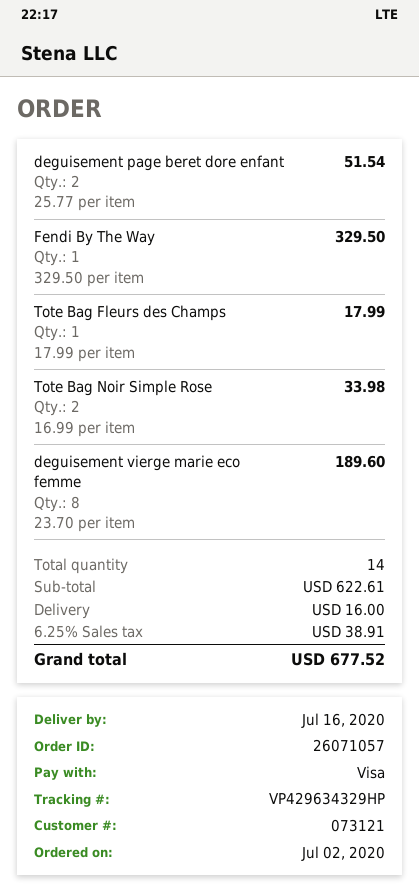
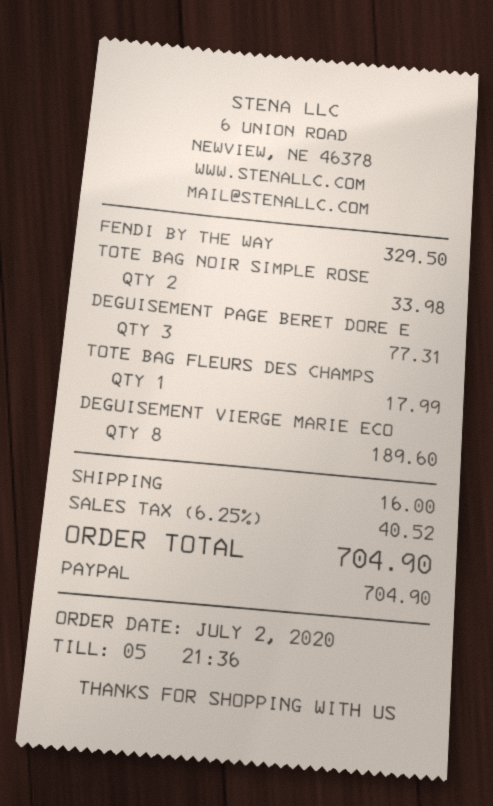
payment method: Visa -> PayPal
deguisement page beret dore enfant: 2 for 51.54 -> 3 for 77.31
tax: 6.25% = 38.91 -> 6.25% = 40.52
total: 677.52 -> 704.90

